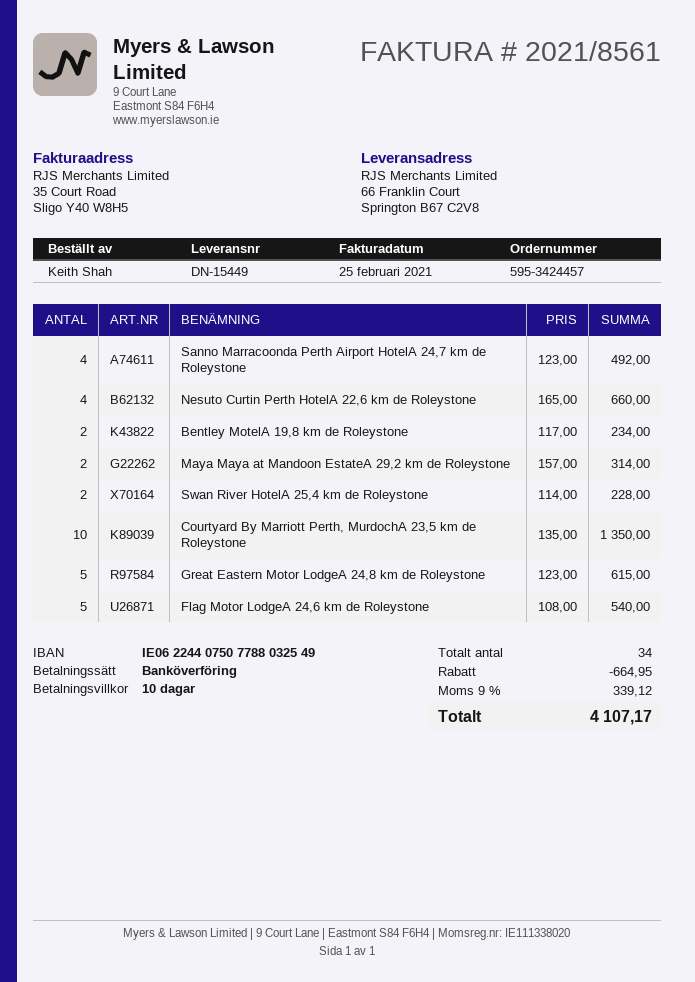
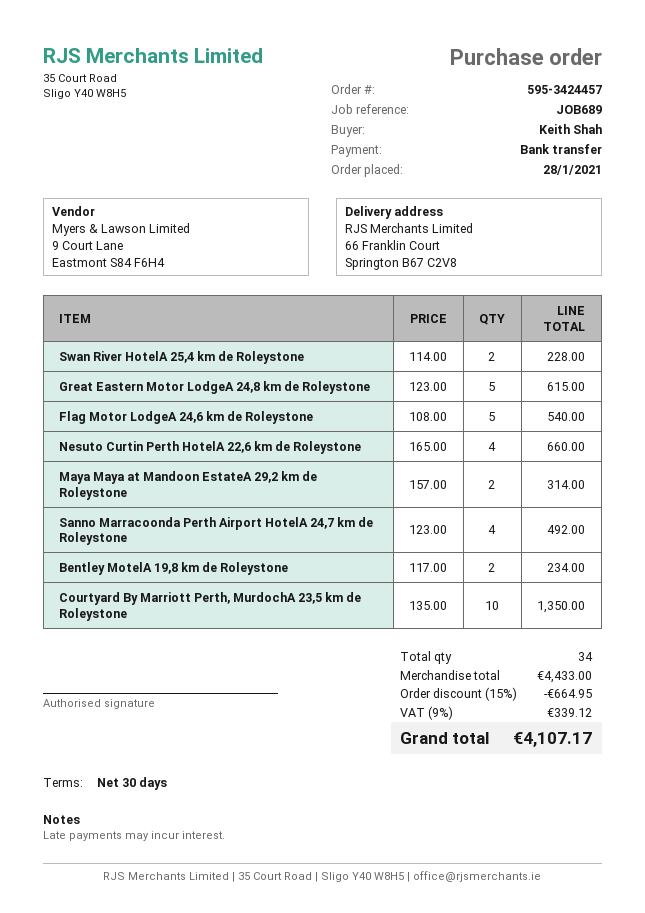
payment terms: 10 days -> 30 days

